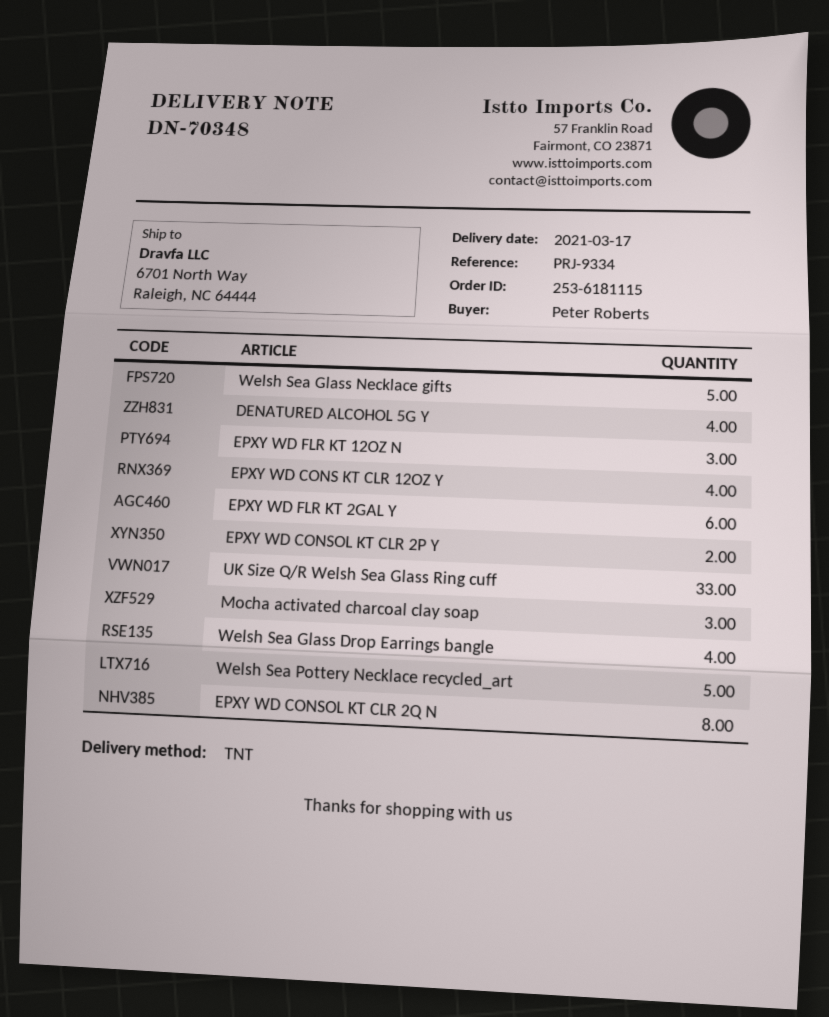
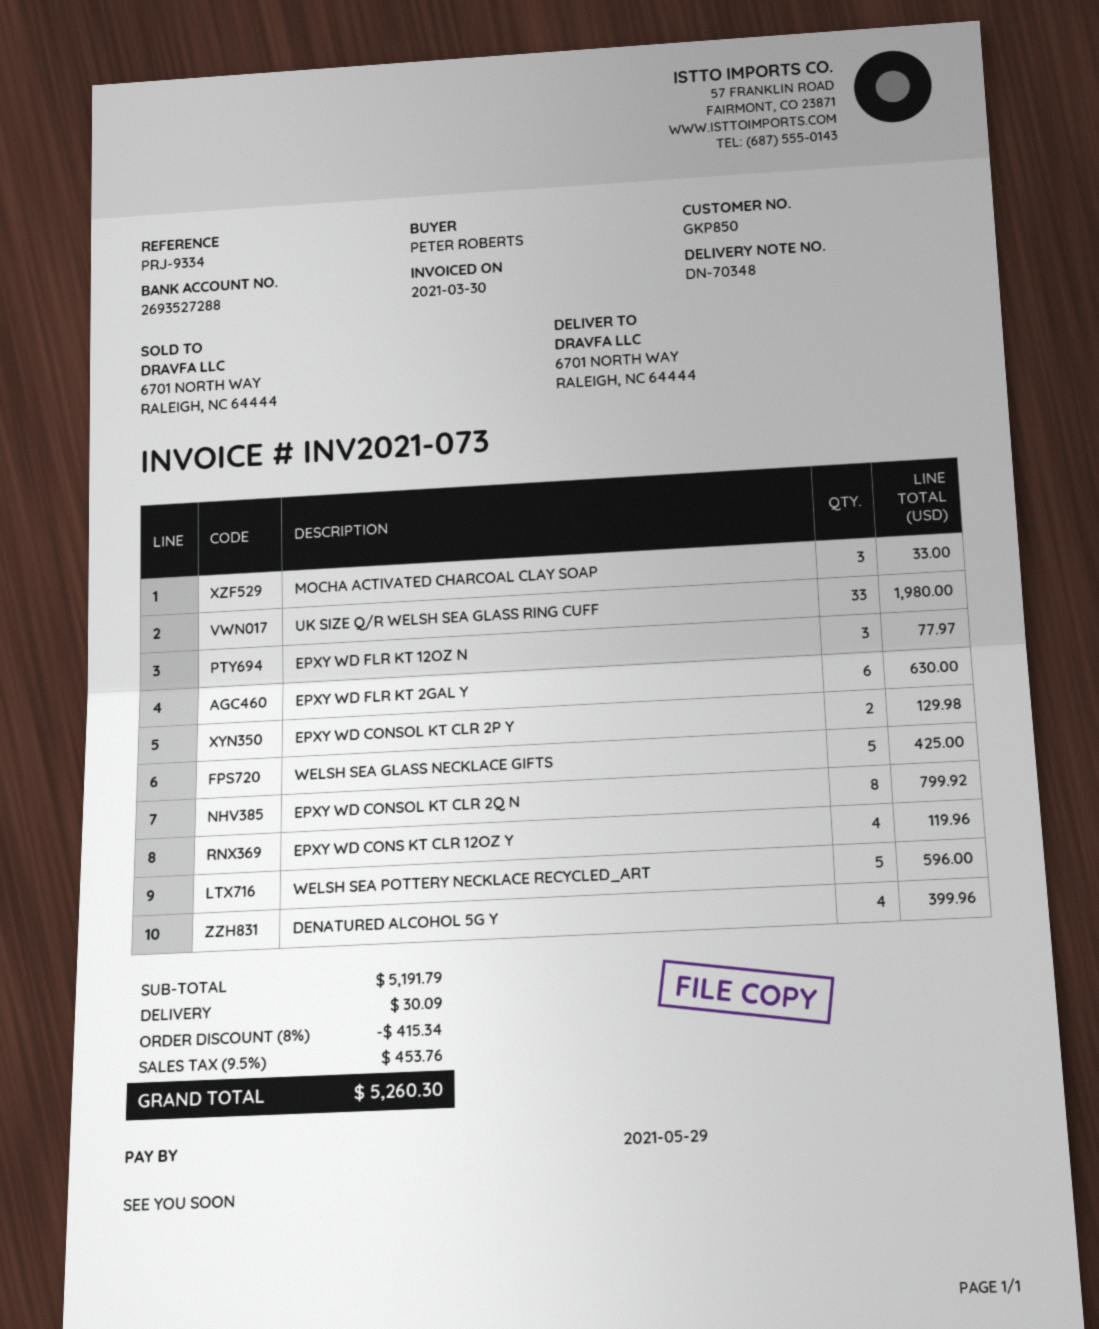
Welsh Sea Glass Drop Earrings bangle: 4 -> none

